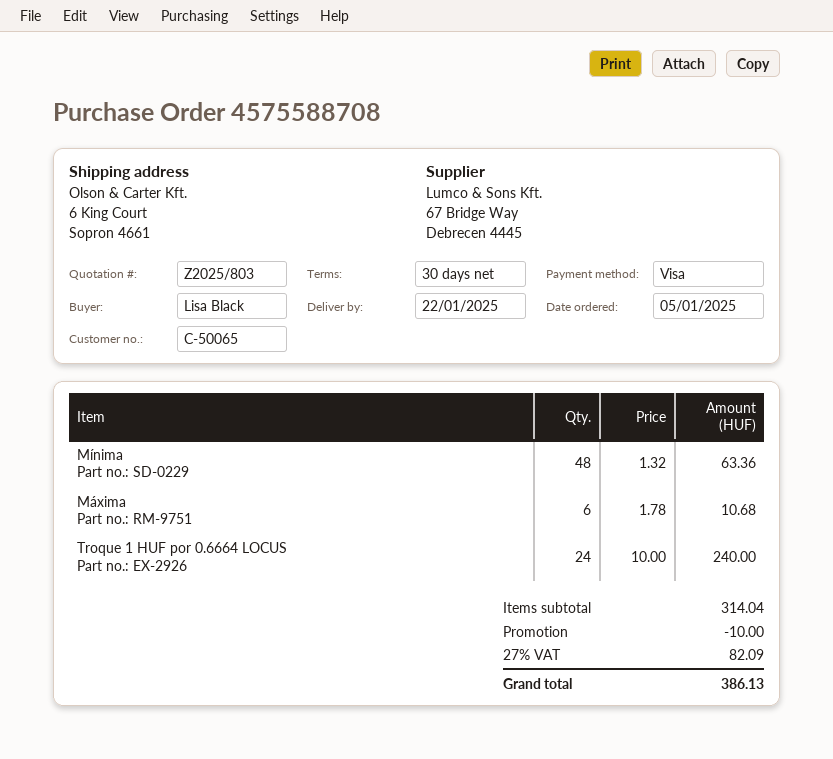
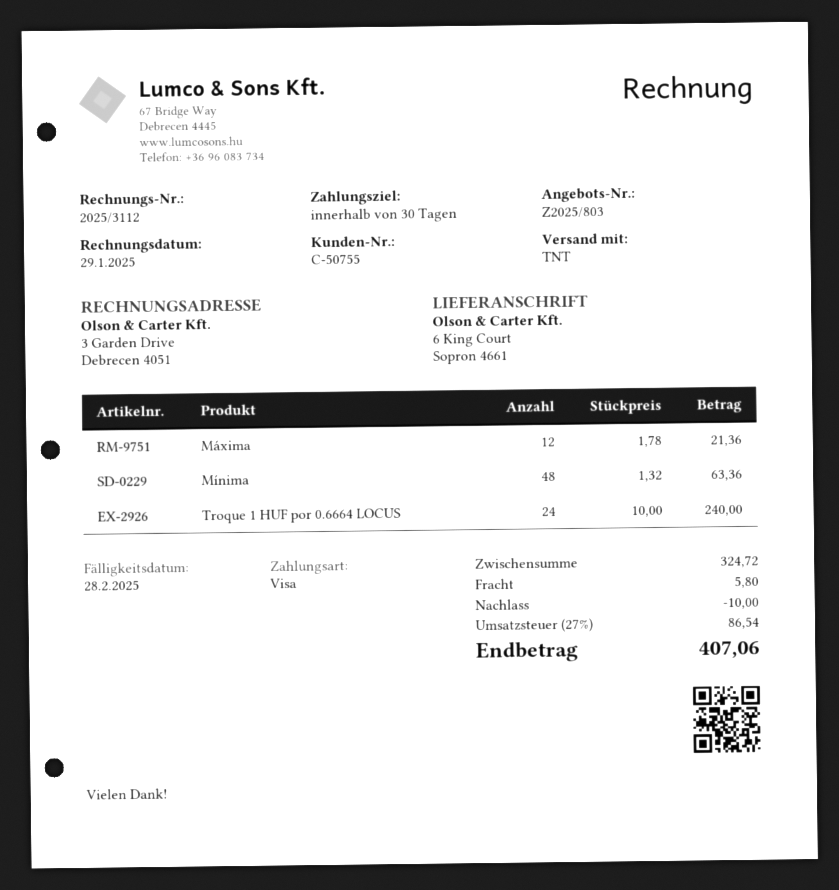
customer number: C-50065 -> C-50755
Máxima: 6 x 1.78 = 10.68 -> 12 x 1.78 = 21.36
subtotal: 314.04 -> 324.72
shipping: none -> 5.80
tax: 27% = 82.09 -> 27% = 86.54
total: 386.13 -> 407.06

